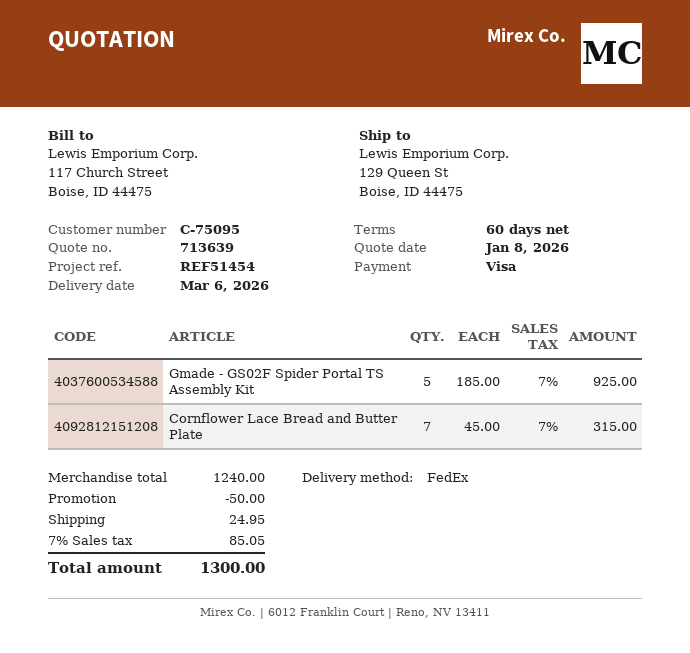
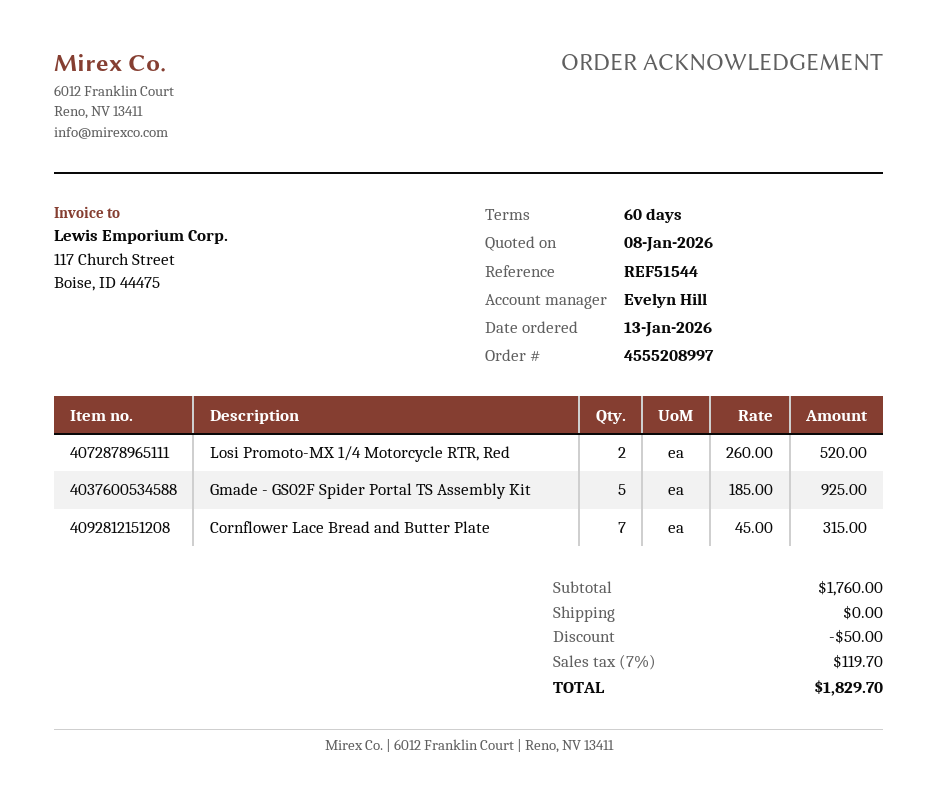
reference: REF51454 -> REF51544
Losi Promoto-MX 1/4 Motorcycle RTR, Red: none -> 2 x 260.00 = 520.00
subtotal: 1240.00 -> 1760.00
shipping: 24.95 -> 0.00
tax: 7% = 85.05 -> 7% = 119.70
total: 1300.00 -> 1829.70

